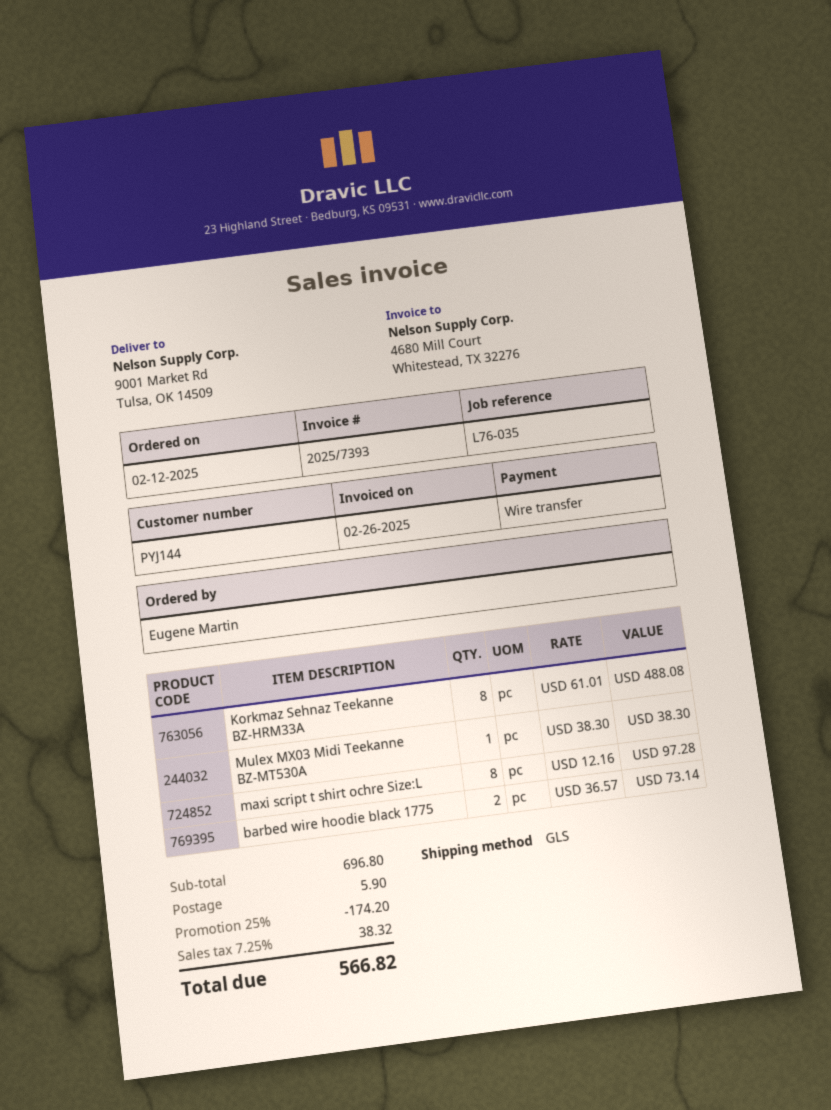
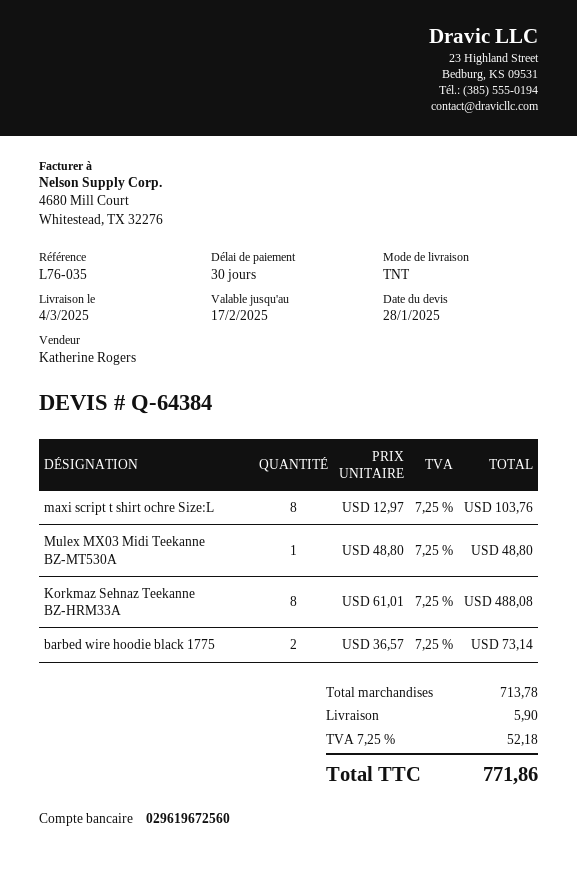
shipping method: GLS -> TNT
Mulex MX03 Midi Teekanne BZ-MT530A: 1 x 38.30 = 38.30 -> 1 x 48.80 = 48.80
maxi script t shirt ochre Size:L: 8 x 12.16 = 97.28 -> 8 x 12.97 = 103.76
subtotal: 696.80 -> 713.78
discount: 25% = 174.20 -> none
tax: 7.25% = 38.32 -> 7.25% = 52.18
total: 566.82 -> 771.86

